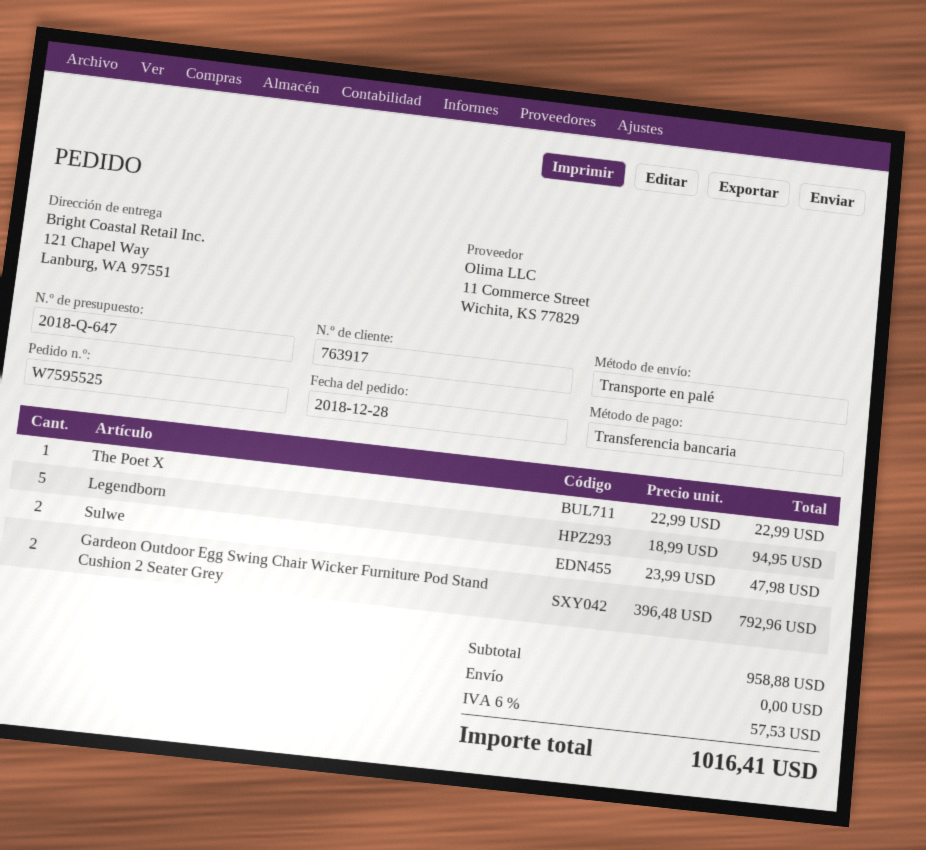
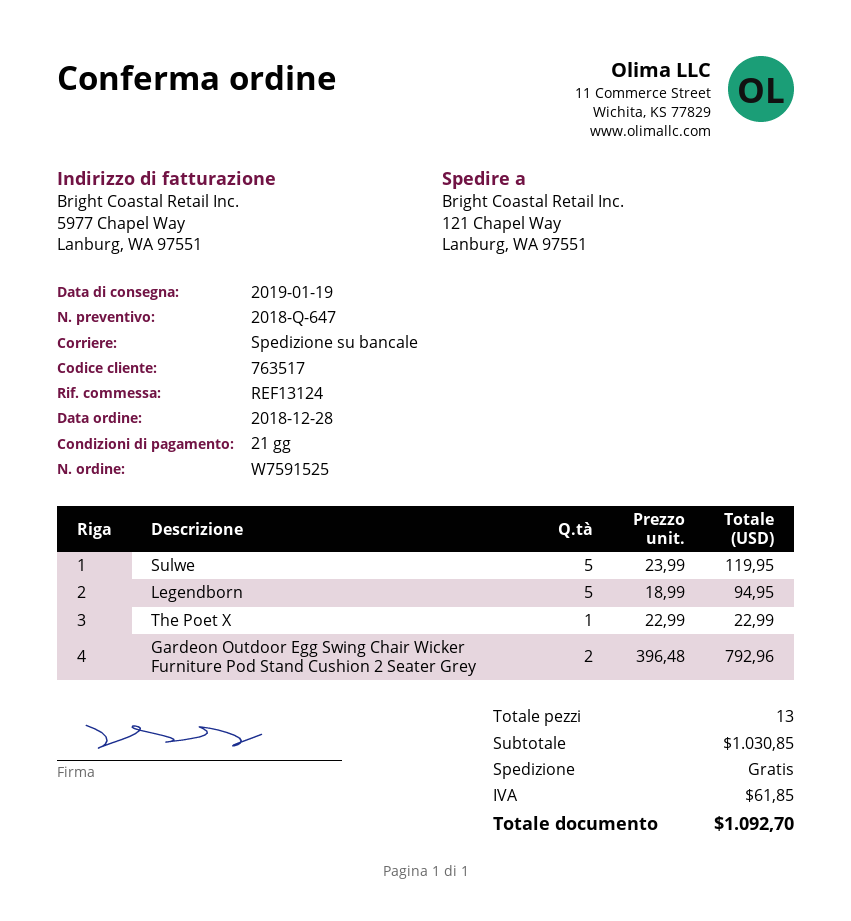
order number: W7595525 -> W7591525
customer number: 763917 -> 763517
Sulwe: 2 x 23.99 = 47.98 -> 5 x 23.99 = 119.95
subtotal: 958.88 -> 1030.85
tax: 57.53 -> 61.85
total: 1016.41 -> 1092.70

